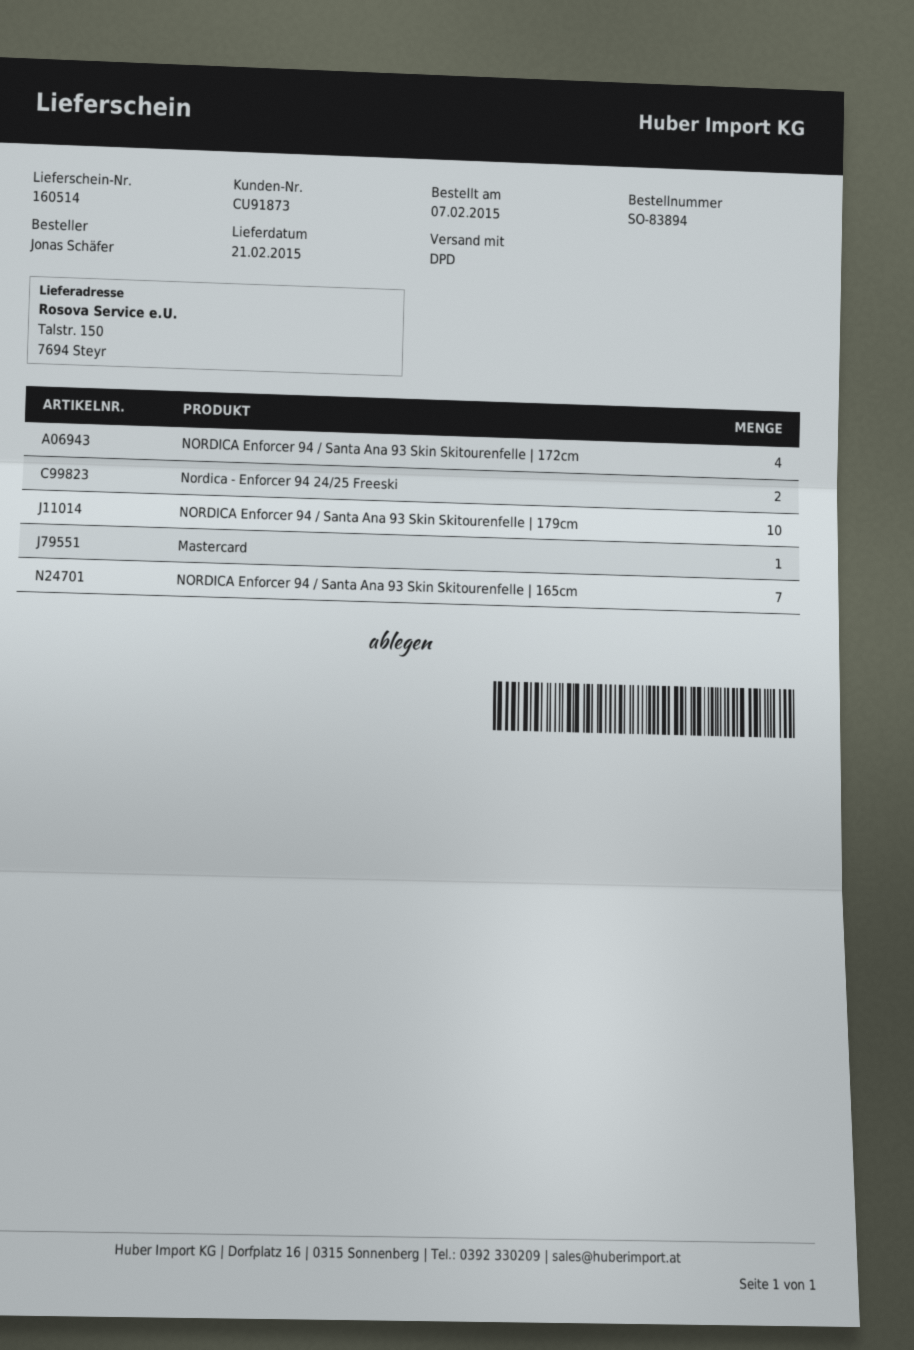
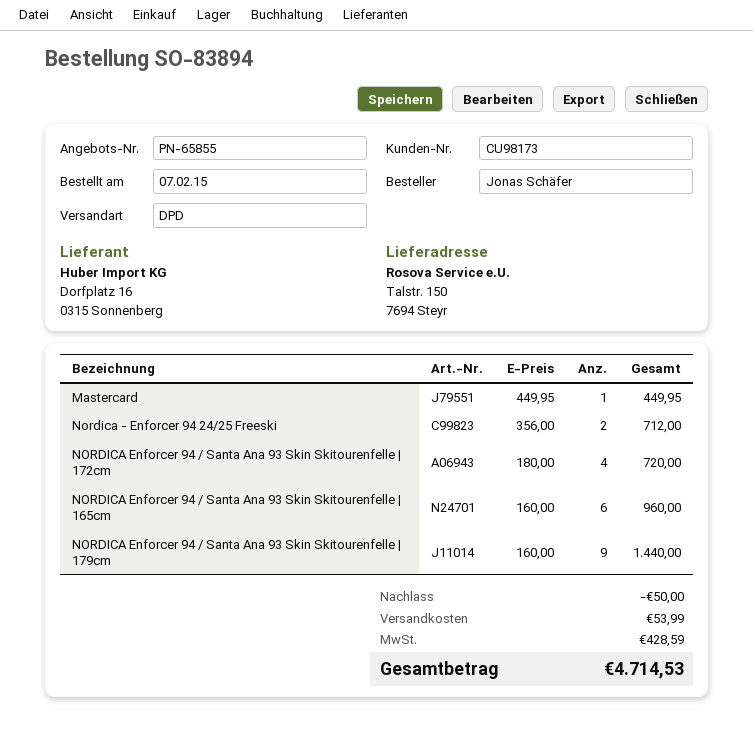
customer number: CU91873 -> CU98173
NORDICA Enforcer 94 / Santa Ana 93 Skin Skitourenfelle | 179cm: 10 -> 9
NORDICA Enforcer 94 / Santa Ana 93 Skin Skitourenfelle | 165cm: 7 -> 6

